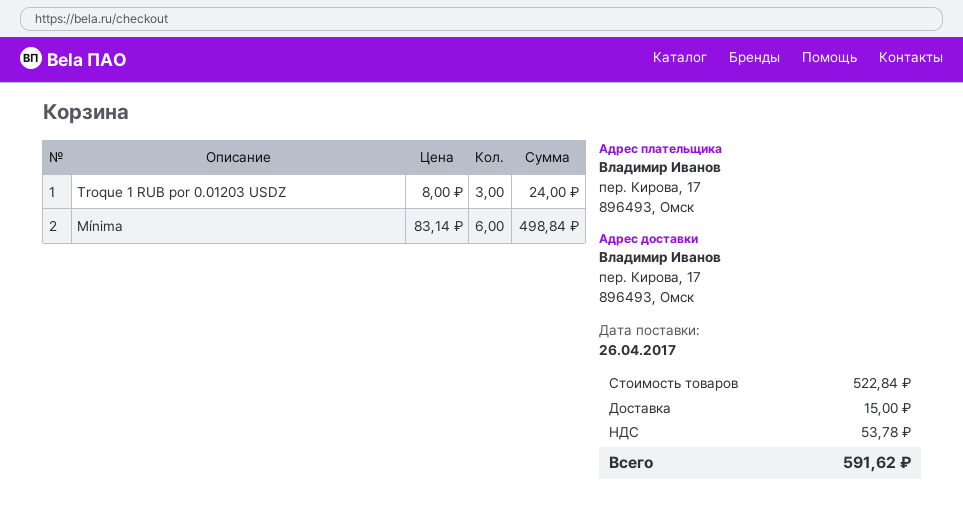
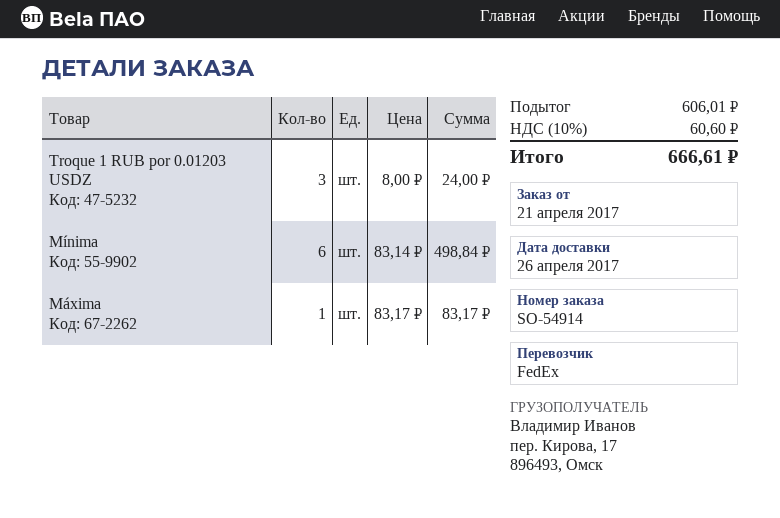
Máxima: none -> 1 x 83.17 = 83.17
subtotal: 522.84 -> 606.01
shipping: 15.00 -> none
tax: 53.78 -> 60.60
total: 591.62 -> 666.61

